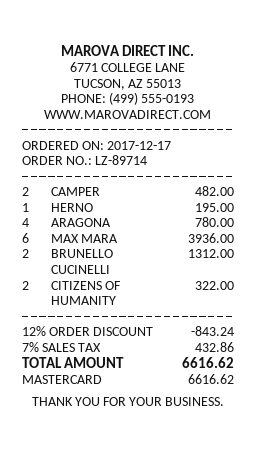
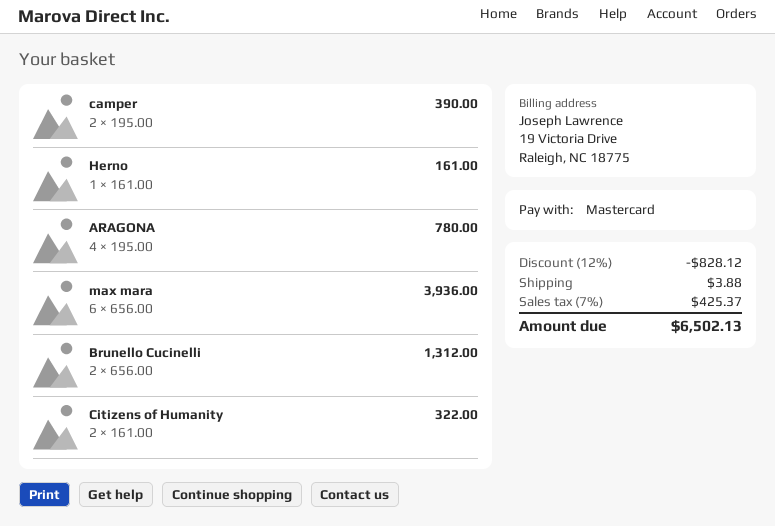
CAMPER: 2 for 482.00 -> 2 for 390.00
HERNO: 1 for 195.00 -> 1 for 161.00
discount: 12% = 843.24 -> 12% = 828.12
shipping: none -> 3.88
tax: 7% = 432.86 -> 7% = 425.37
total: 6616.62 -> 6502.13

